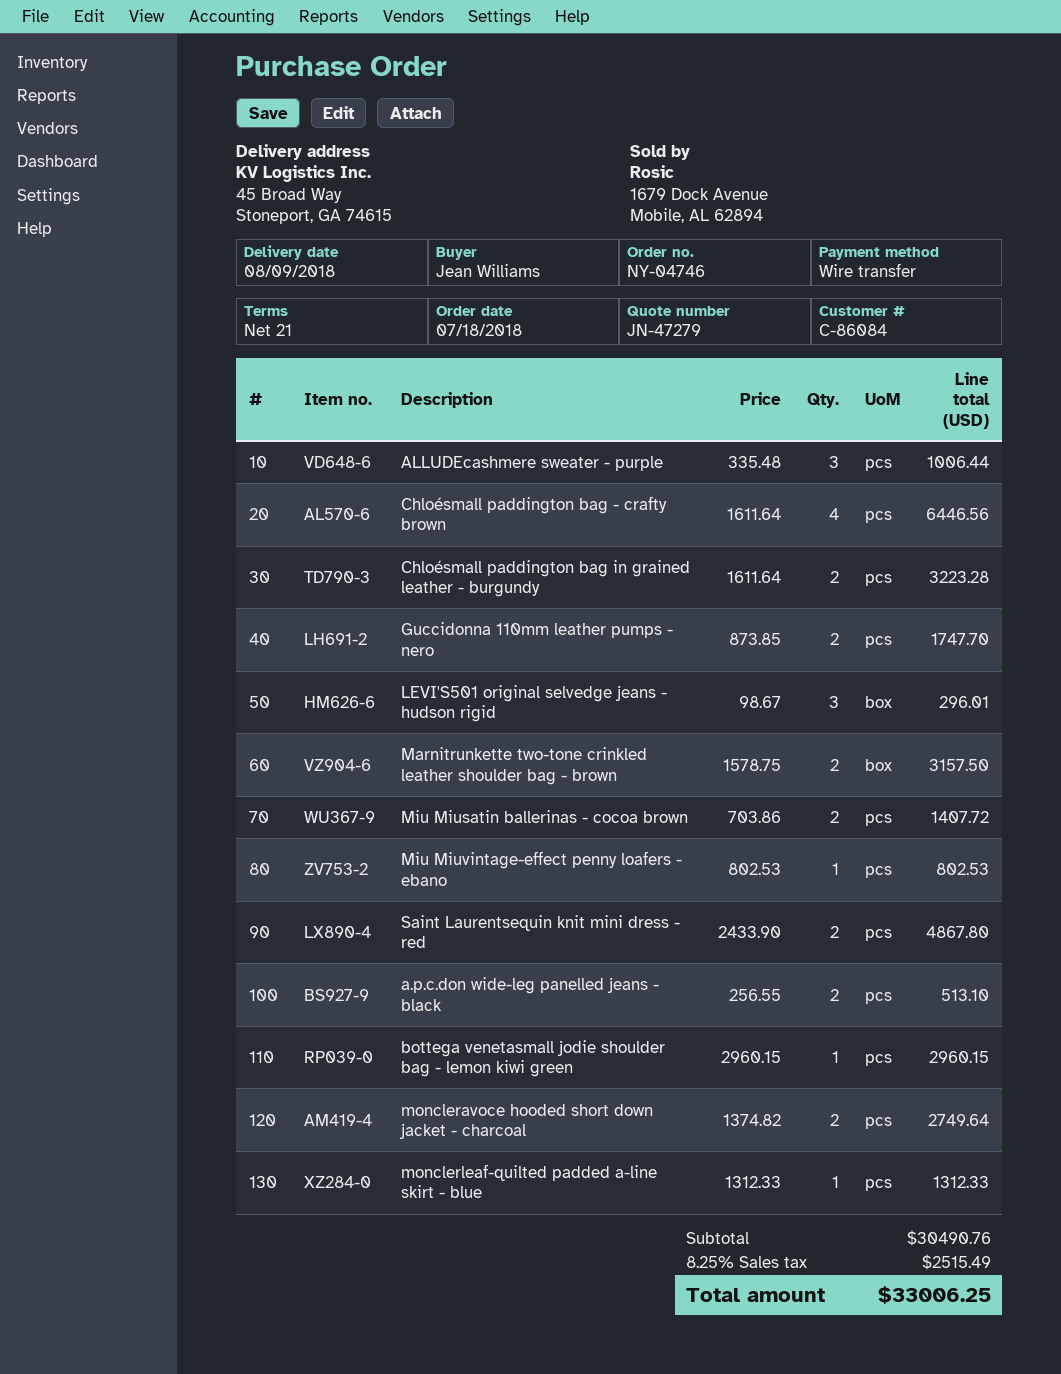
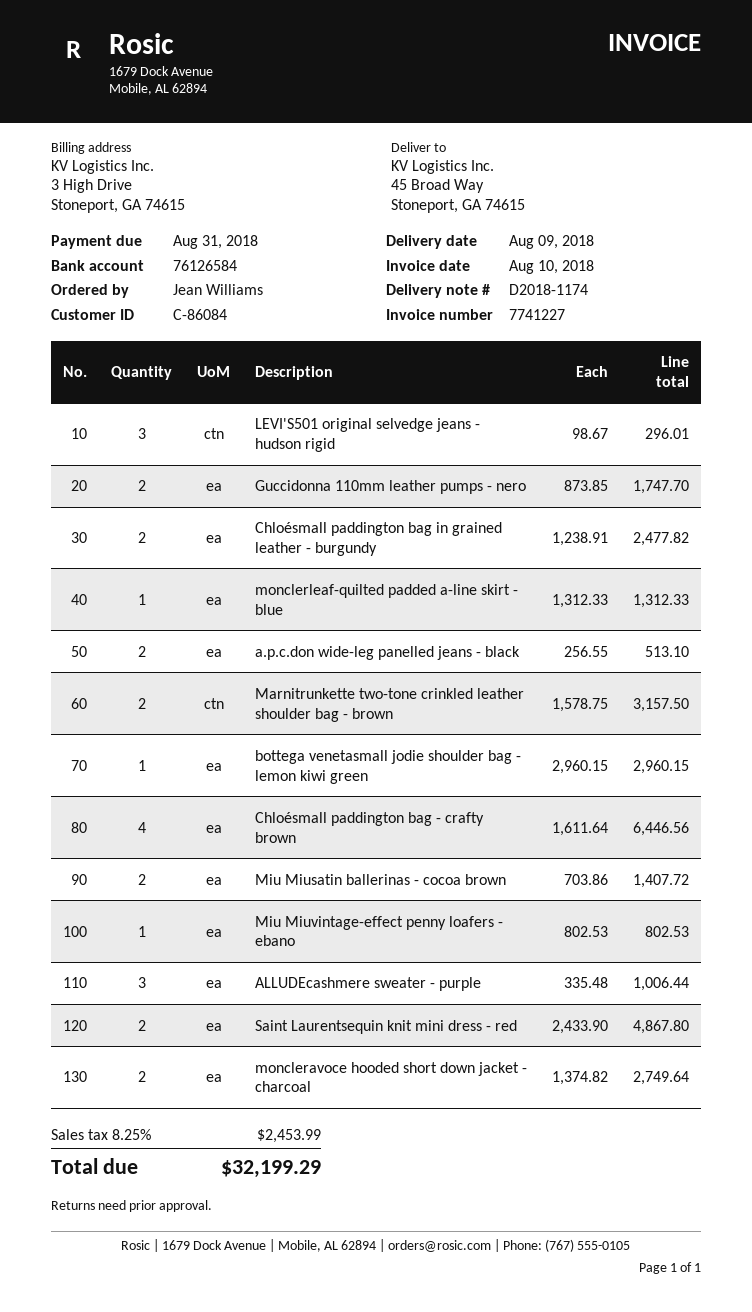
Chloésmall paddington bag in grained leather - burgundy: 2 x 1611.64 = 3223.28 -> 2 x 1238.91 = 2477.82
tax: 8.25% = 2515.49 -> 8.25% = 2453.99
total: 33006.25 -> 32199.29

